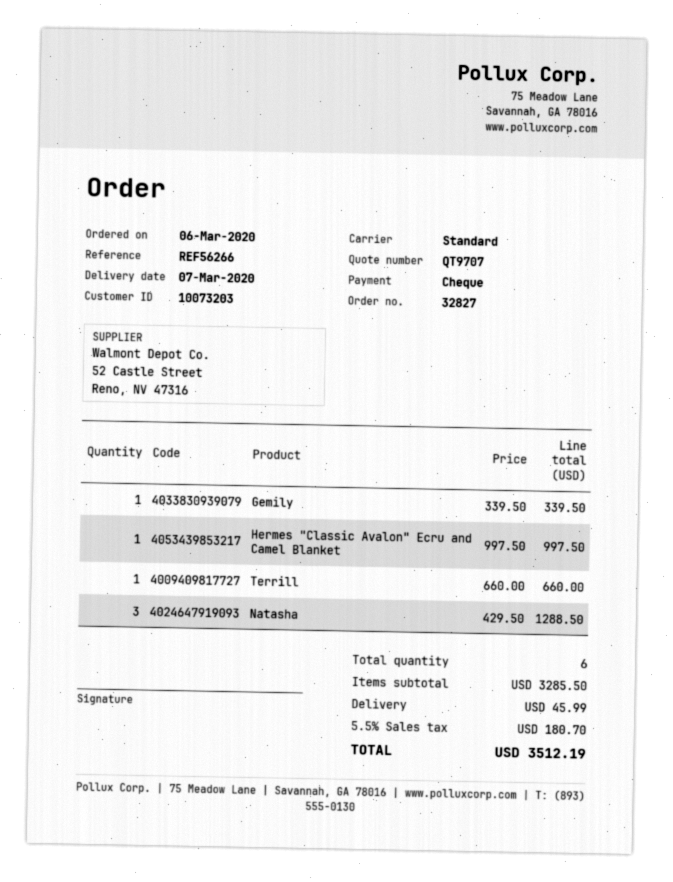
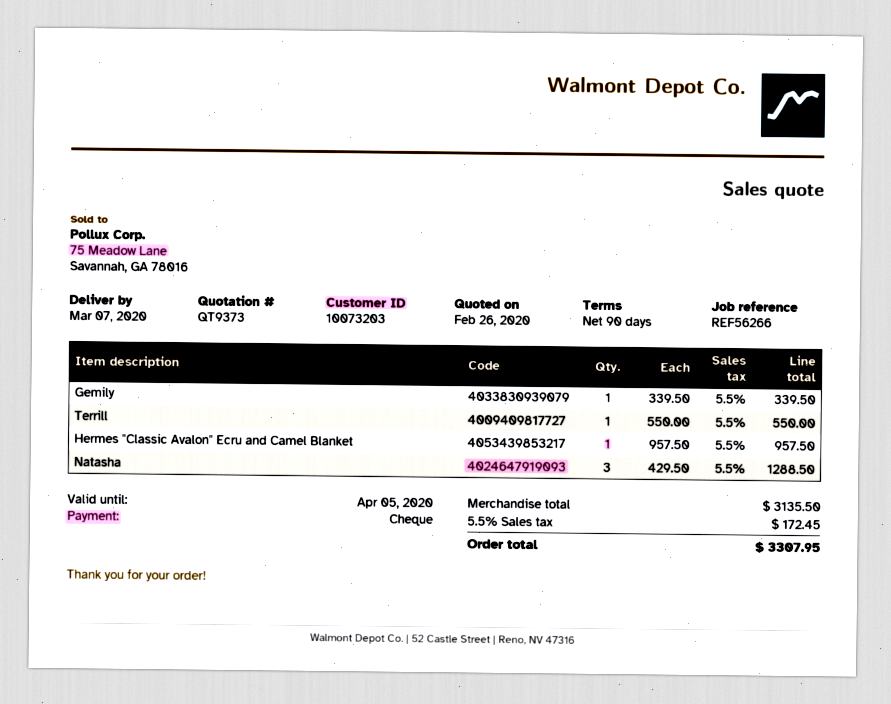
quote number: QT9707 -> QT9373
Hermes "Classic Avalon" Ecru and Camel Blanket: 1 x 997.50 = 997.50 -> 1 x 957.50 = 957.50
Terrill: 1 x 660.00 = 660.00 -> 1 x 550.00 = 550.00
subtotal: 3285.50 -> 3135.50
shipping: 45.99 -> none
tax: 5.5% = 180.70 -> 5.5% = 172.45
total: 3512.19 -> 3307.95

